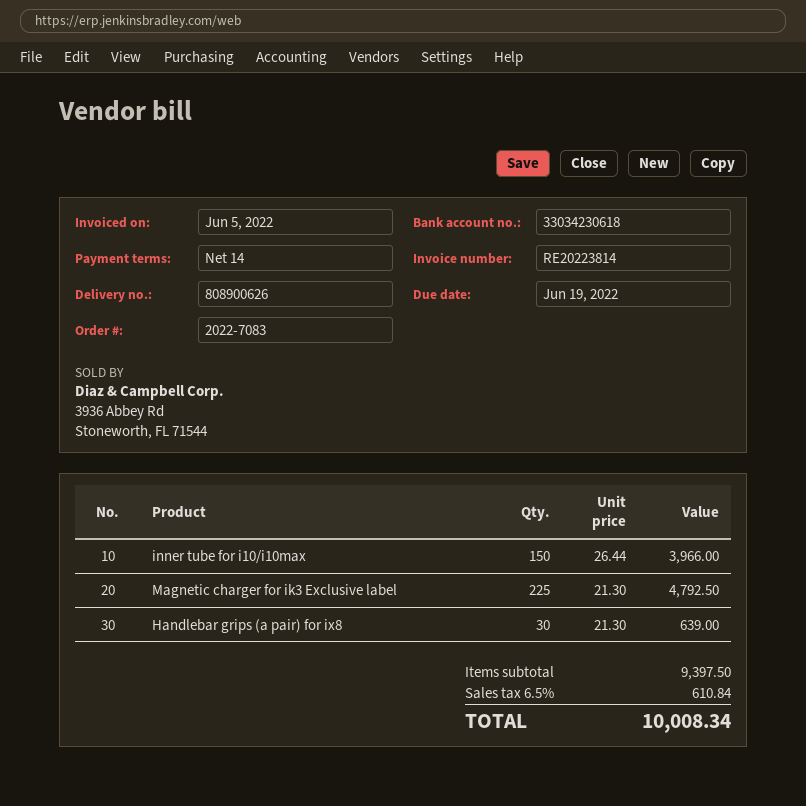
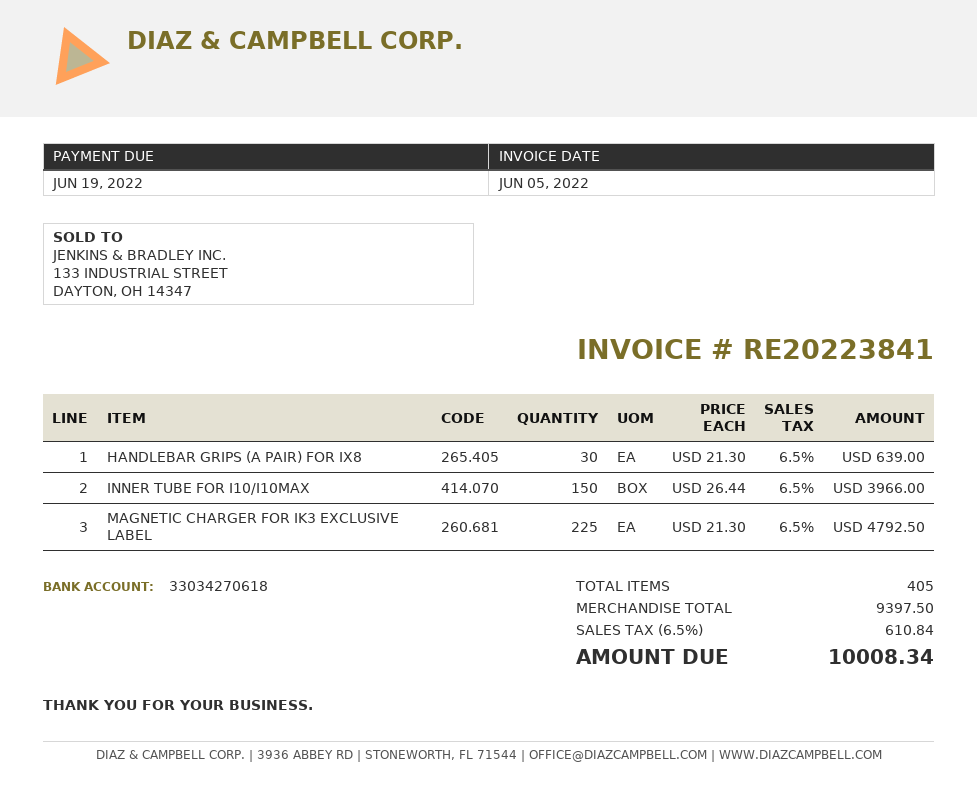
invoice number: RE20223814 -> RE20223841
bank account: 33034230618 -> 33034270618

